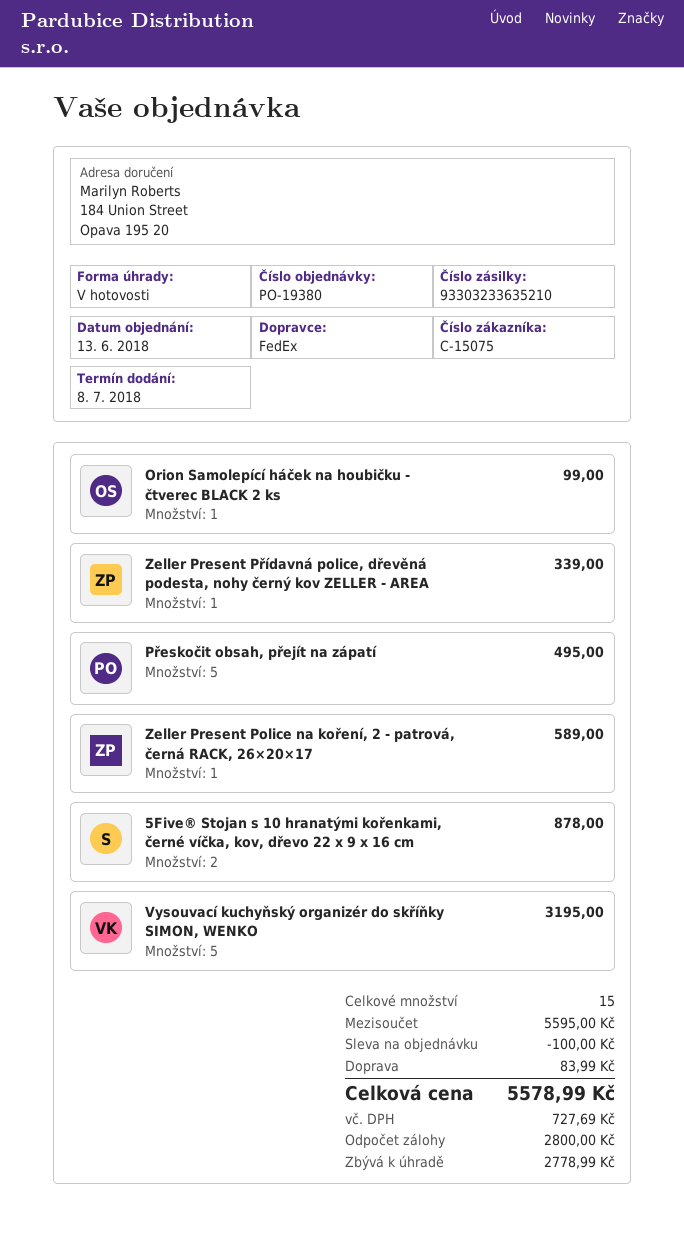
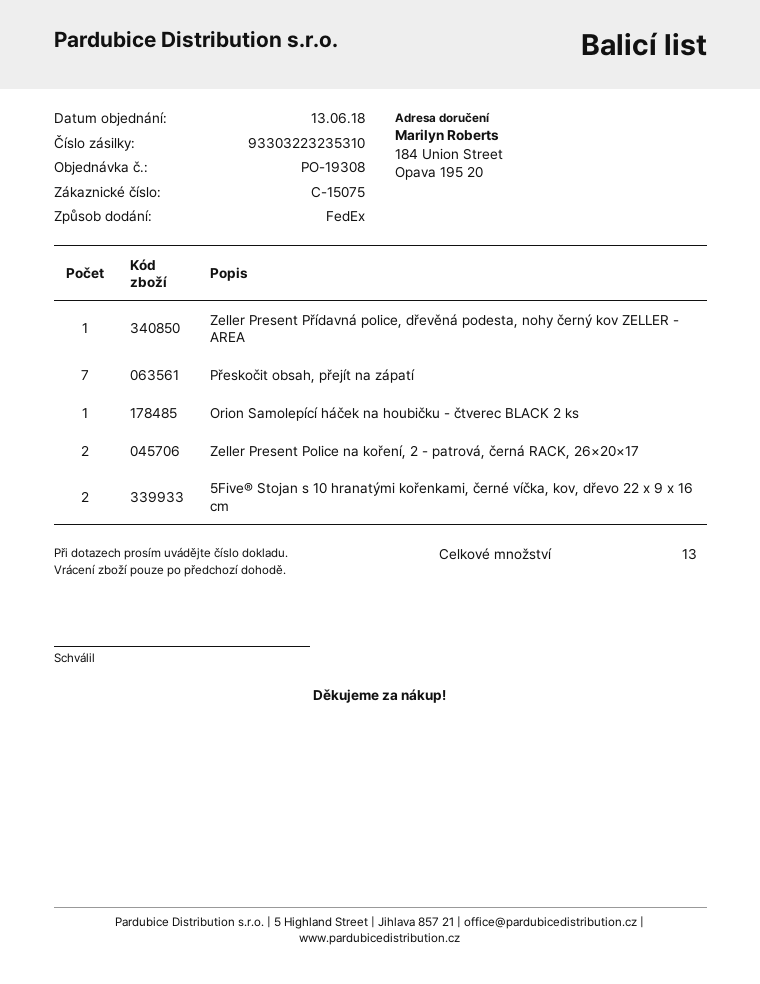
order number: PO-19380 -> PO-19308
tracking number: 93303233635210 -> 93303223235310
Přeskočit obsah, přejít na zápatí: 5 -> 7
Zeller Present Police na koření, 2 - patrová, černá RACK, 26×20×17: 1 -> 2
Vysouvací kuchyňský organizér do skříňky SIMON, WENKO: 5 -> none
total quantity: 15 -> 13

